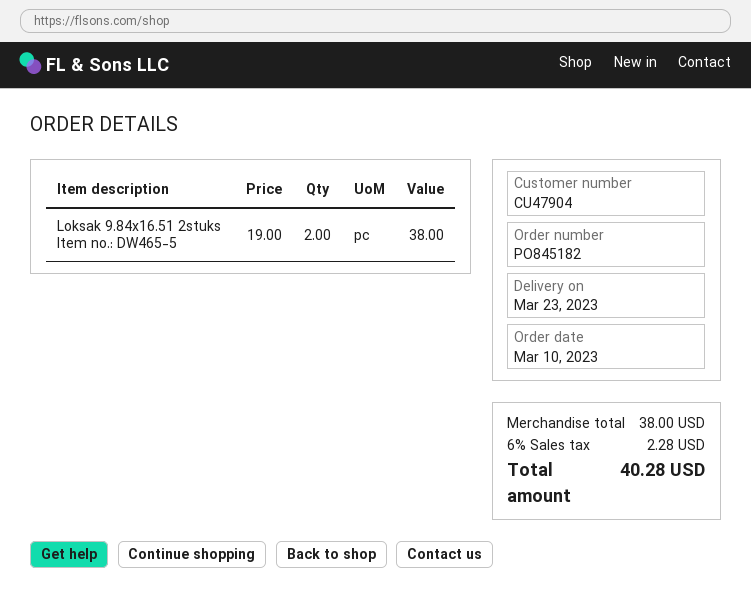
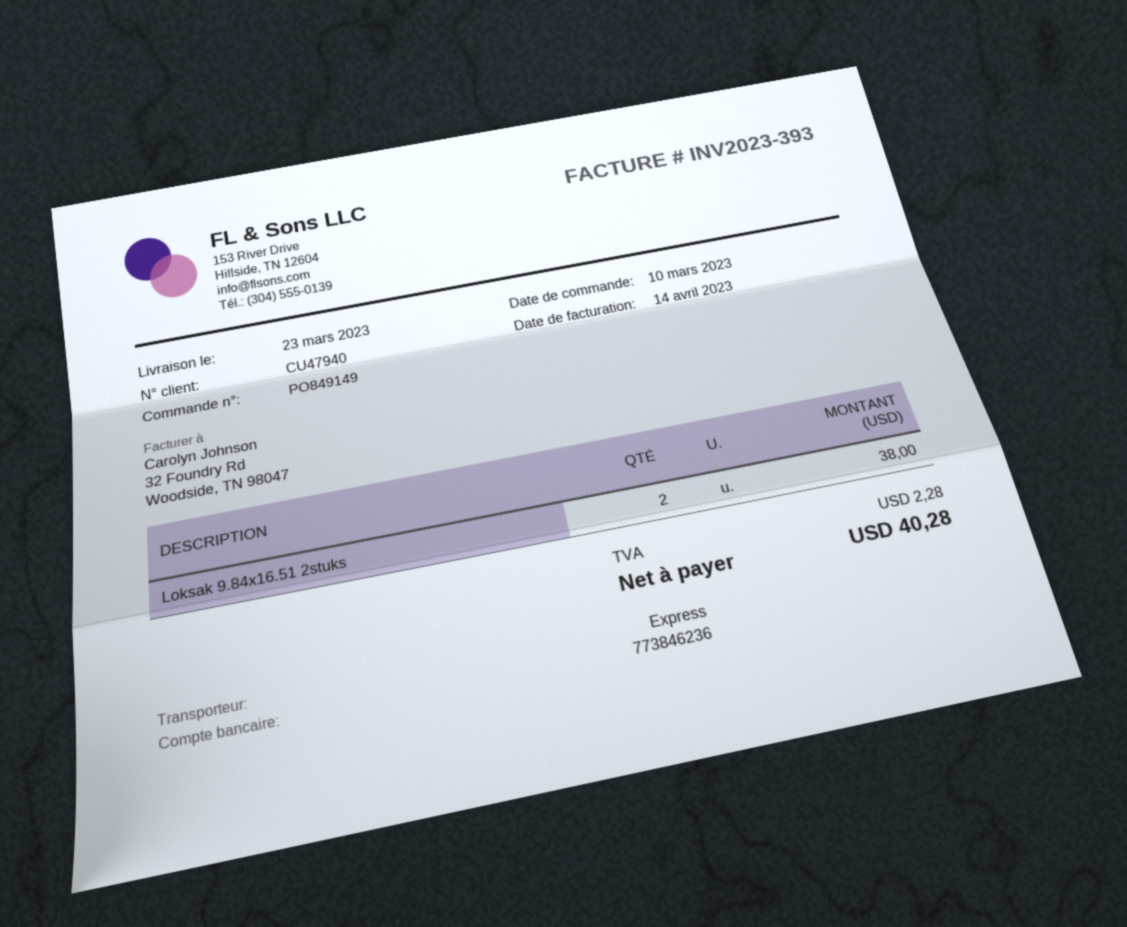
order number: PO845182 -> PO849149
customer number: CU47904 -> CU47940

